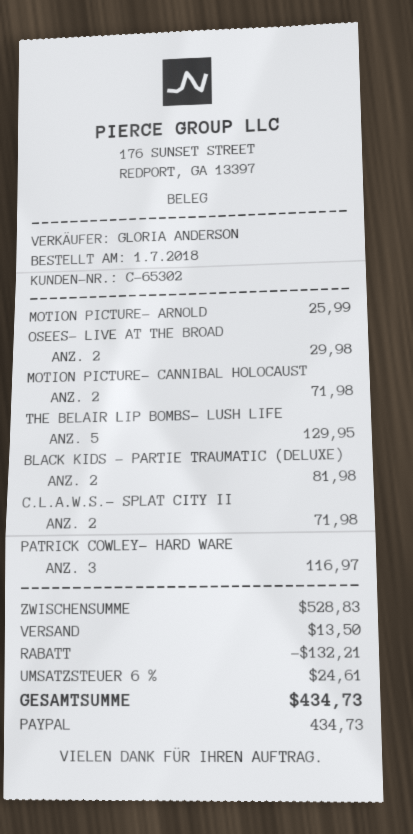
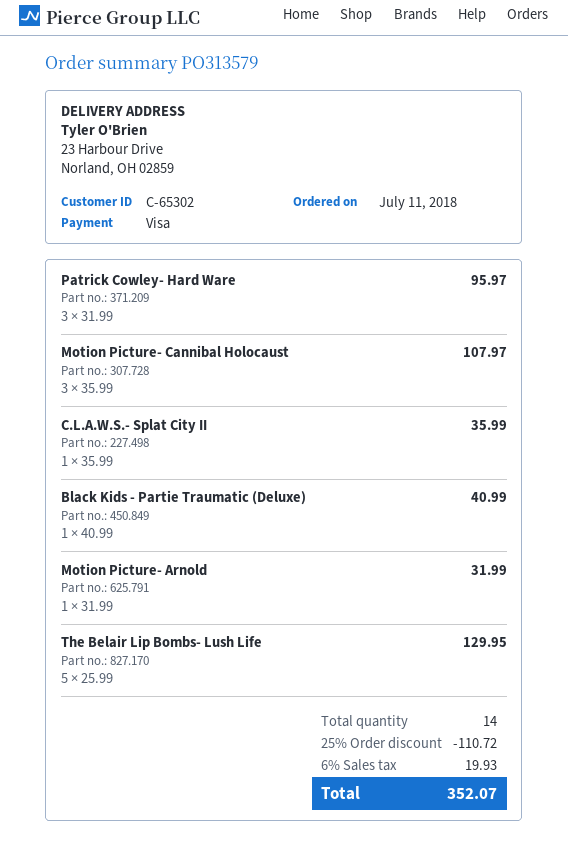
order date: 2018-07-01 -> 2018-07-11
payment method: PayPal -> Visa
MOTION PICTURE- ARNOLD: 1 for 25.99 -> 1 for 31.99
OSEES- LIVE AT THE BROAD: 2 for 29.98 -> none
MOTION PICTURE- CANNIBAL HOLOCAUST: 2 for 71.98 -> 3 for 107.97
BLACK KIDS - PARTIE TRAUMATIC (DELUXE): 2 for 81.98 -> 1 for 40.99
C.L.A.W.S.- SPLAT CITY II: 2 for 71.98 -> 1 for 35.99
PATRICK COWLEY- HARD WARE: 3 for 116.97 -> 3 for 95.97
discount: 132.21 -> 110.72
shipping: 13.50 -> none
tax: 6% = 24.61 -> 6% = 19.93
total: 434.73 -> 352.07

